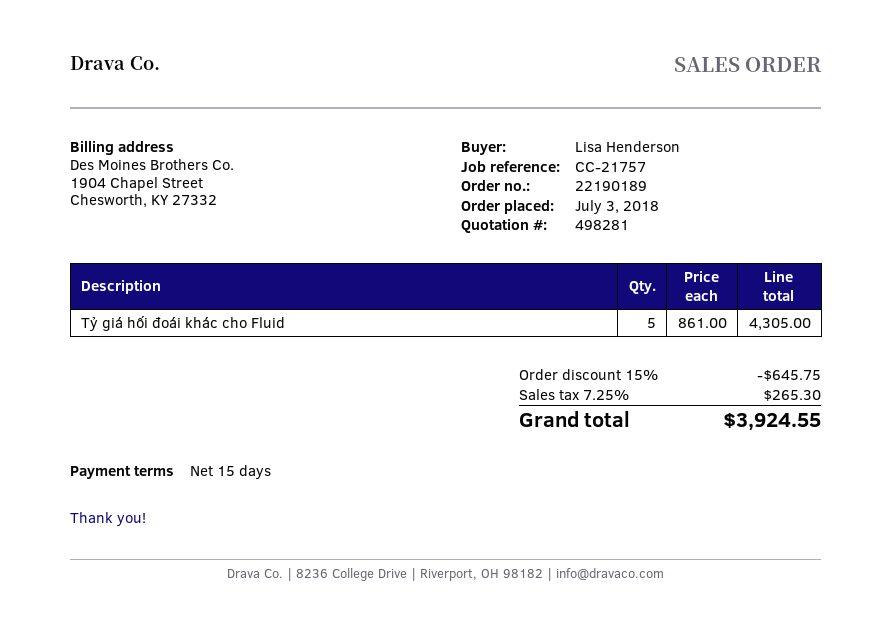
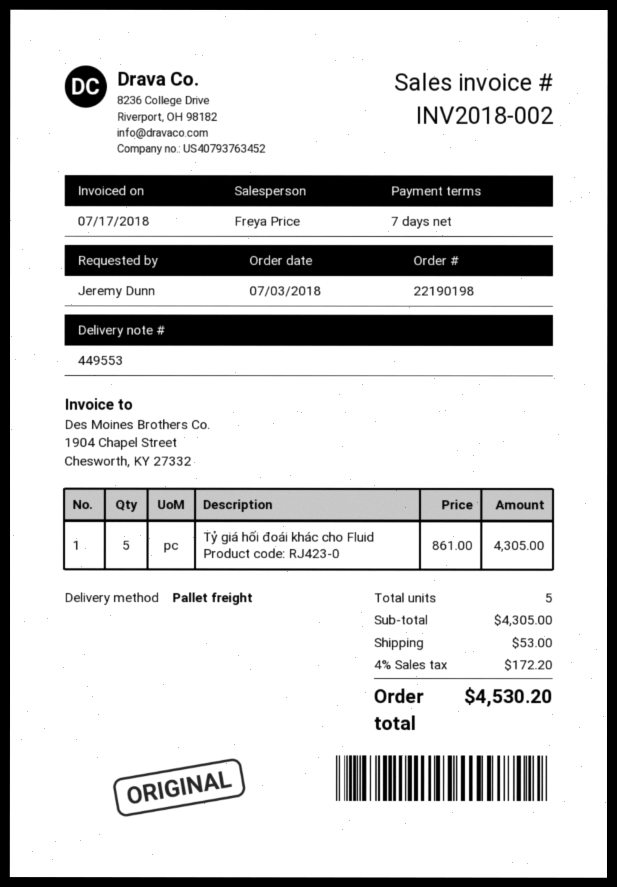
order number: 22190189 -> 22190198
payment terms: 15 days -> 7 days
ordered by: Lisa Henderson -> Jeremy Dunn
discount: 15% = 645.75 -> none
shipping: none -> 53.00
tax: 7.25% = 265.30 -> 4% = 172.20
total: 3924.55 -> 4530.20

